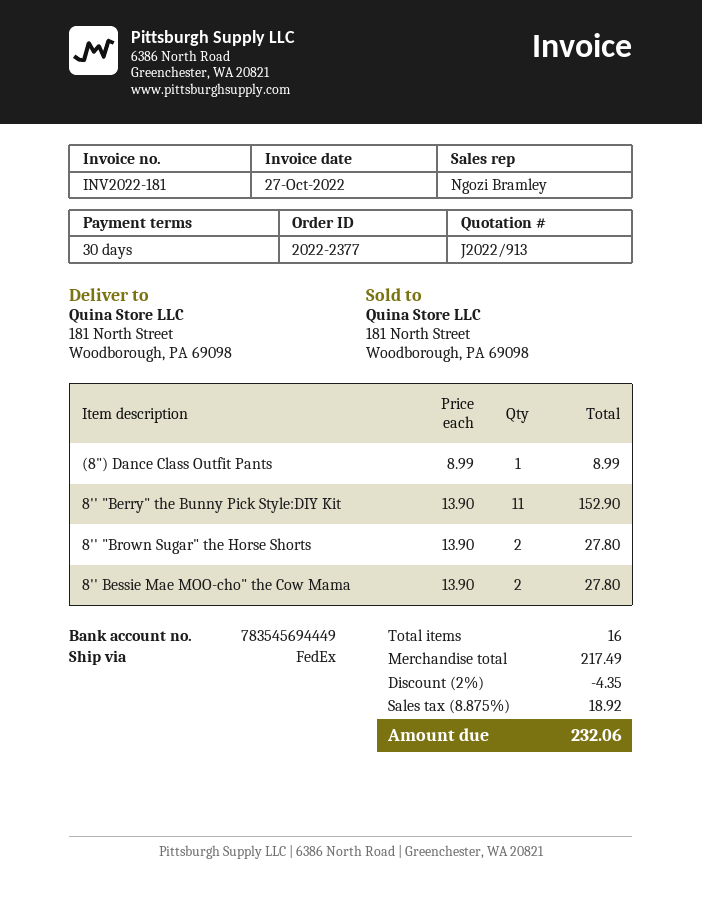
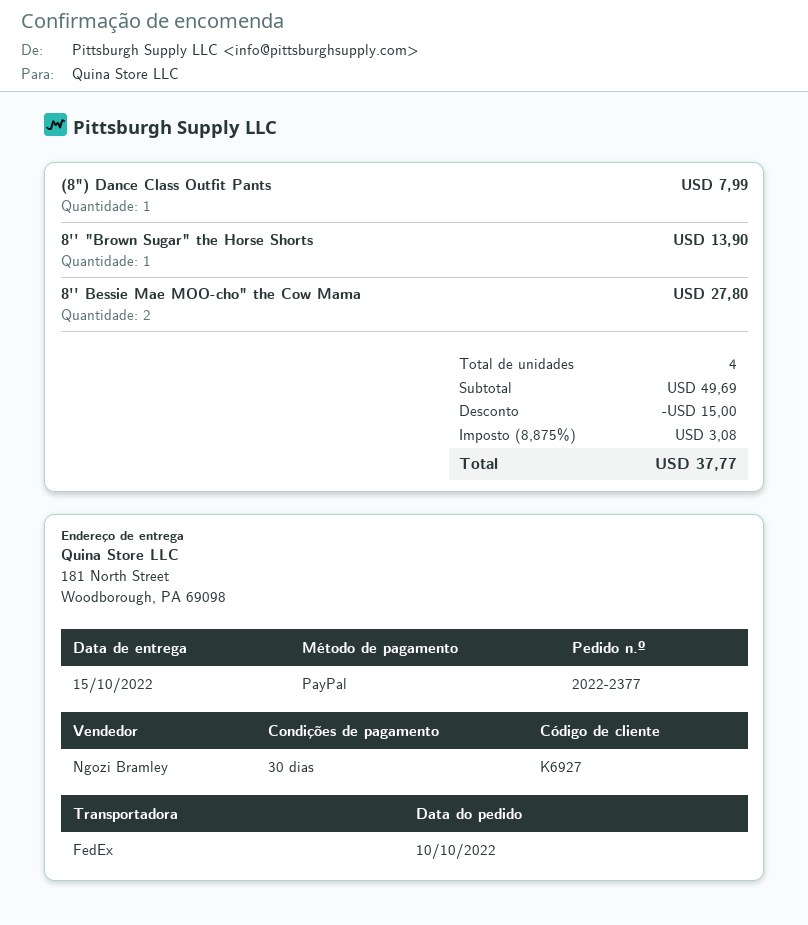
(8") Dance Class Outfit Pants: 1 for 8.99 -> 1 for 7.99
8'' "Berry" the Bunny Pick Style:DIY Kit: 11 for 152.90 -> none
8'' "Brown Sugar" the Horse Shorts: 2 for 27.80 -> 1 for 13.90
total quantity: 16 -> 4
subtotal: 217.49 -> 49.69
discount: 4.35 -> 15.00
tax: 8.875% = 18.92 -> 8.875% = 3.08
total: 232.06 -> 37.77

